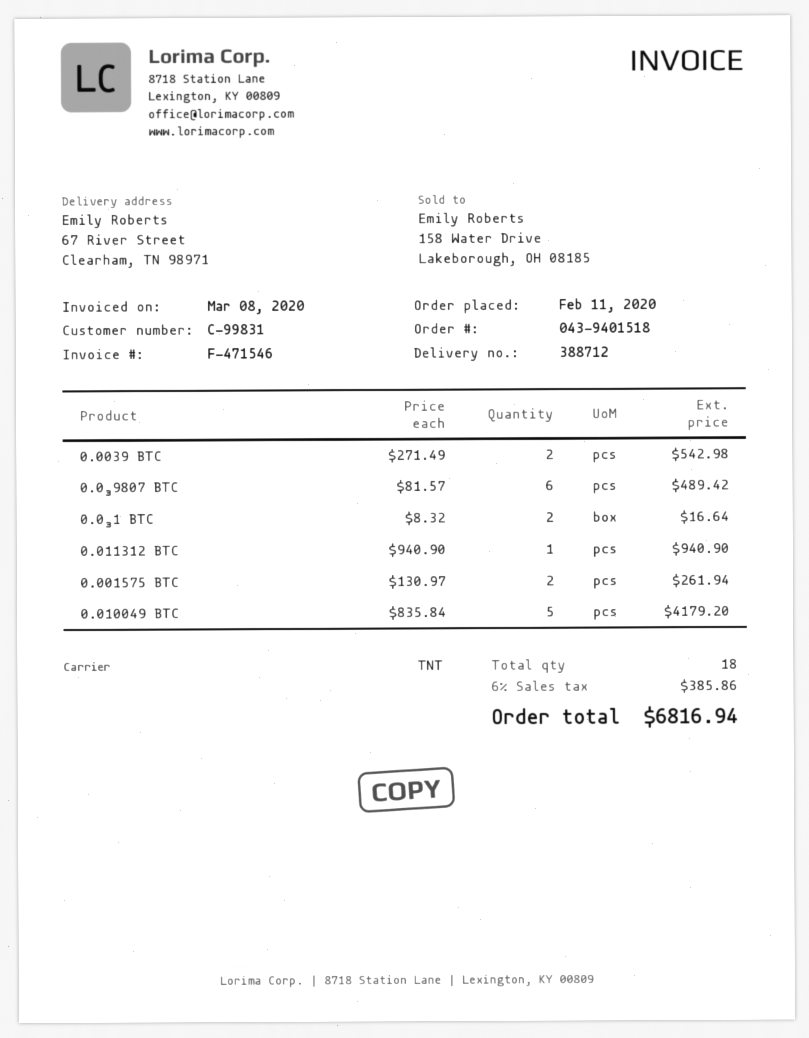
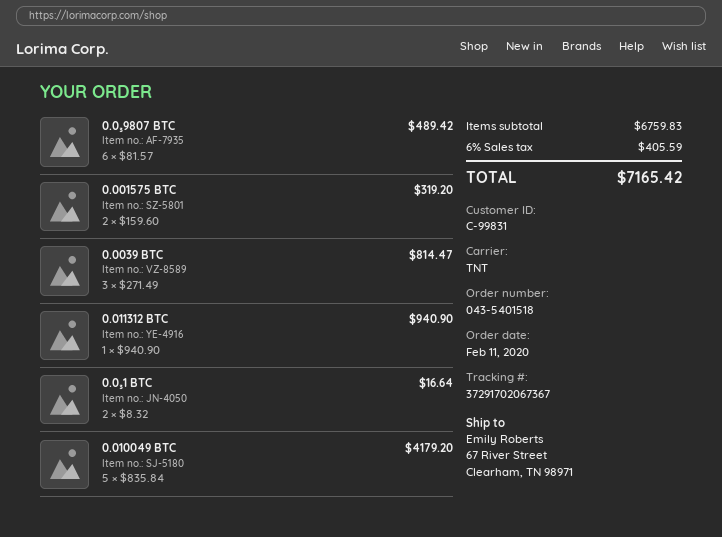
order number: 043-9401518 -> 043-5401518
0.0039 BTC: 2 x 271.49 = 542.98 -> 3 x 271.49 = 814.47
0.001575 BTC: 2 x 130.97 = 261.94 -> 2 x 159.60 = 319.20
tax: 6% = 385.86 -> 6% = 405.59
total: 6816.94 -> 7165.42

